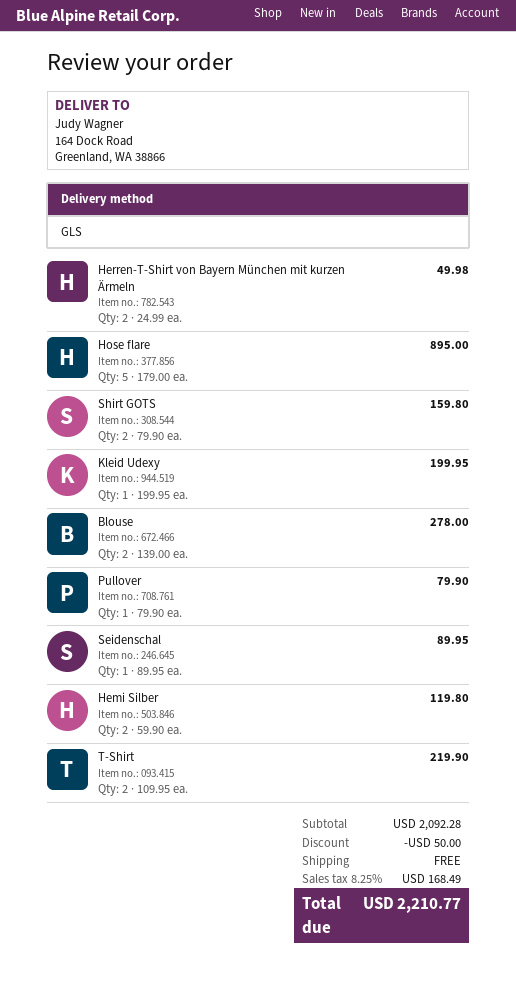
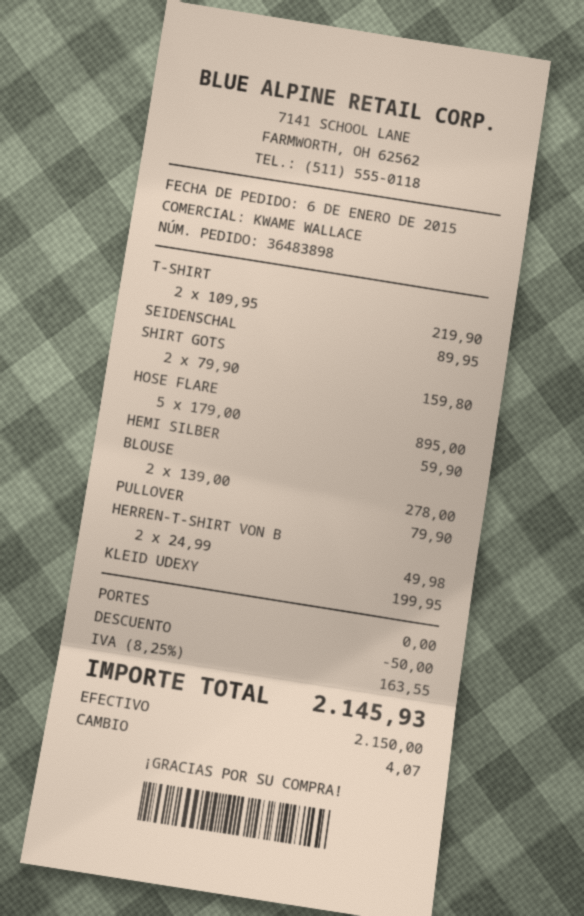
Hemi Silber: 2 x 59.90 = 119.80 -> 1 x 59.90 = 59.90
tax: 8.25% = 168.49 -> 8.25% = 163.55
total: 2210.77 -> 2145.93

